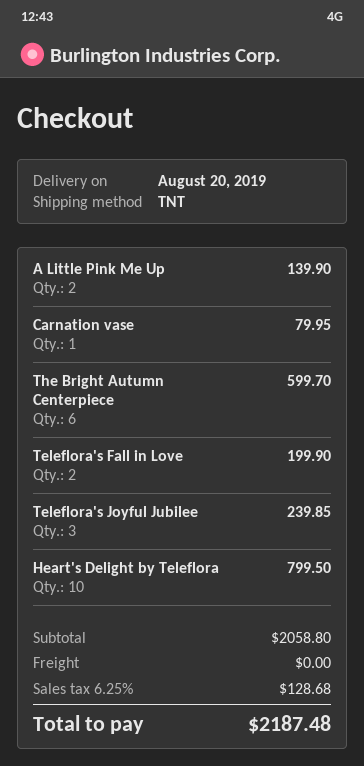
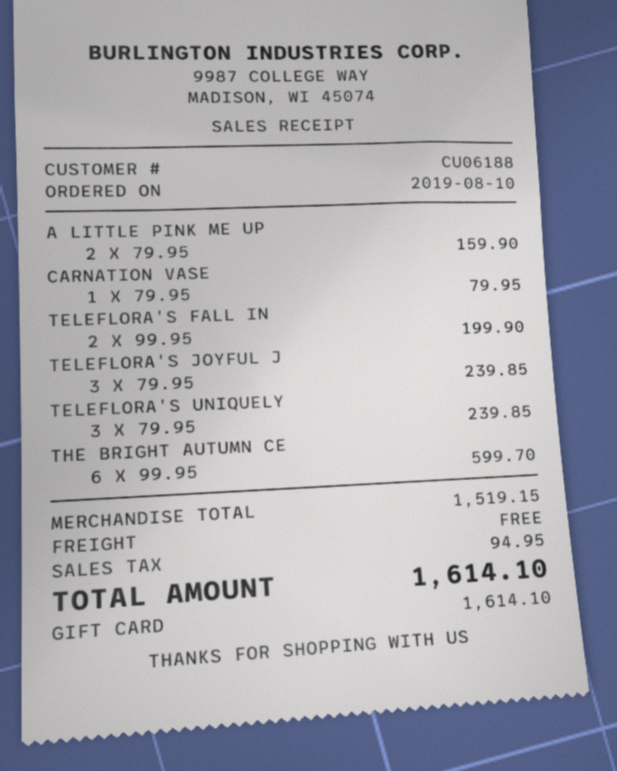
A Little Pink Me Up: 2 for 139.90 -> 2 for 159.90
Heart's Delight by Teleflora: 10 for 799.50 -> none
TELEFLORA'S UNIQUELY: none -> 3 for 239.85
subtotal: 2058.80 -> 1519.15
tax: 128.68 -> 94.95
total: 2187.48 -> 1614.10

